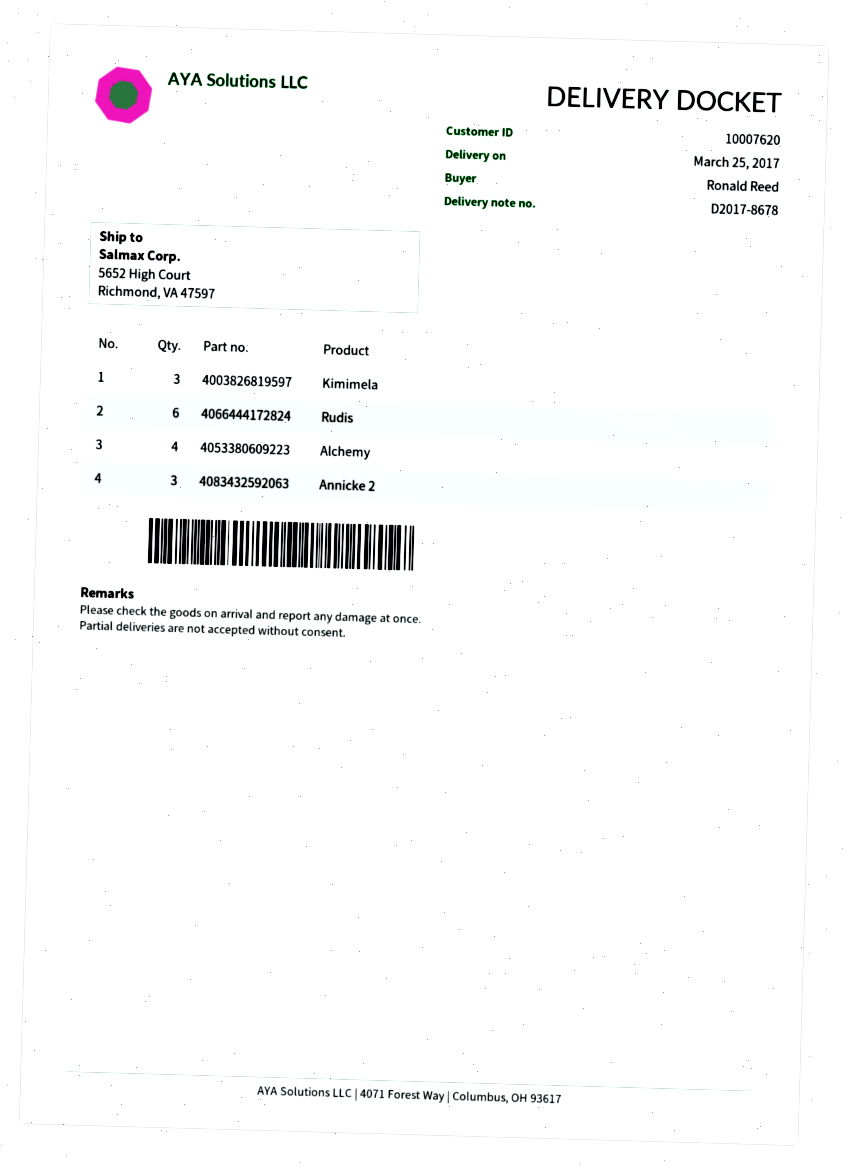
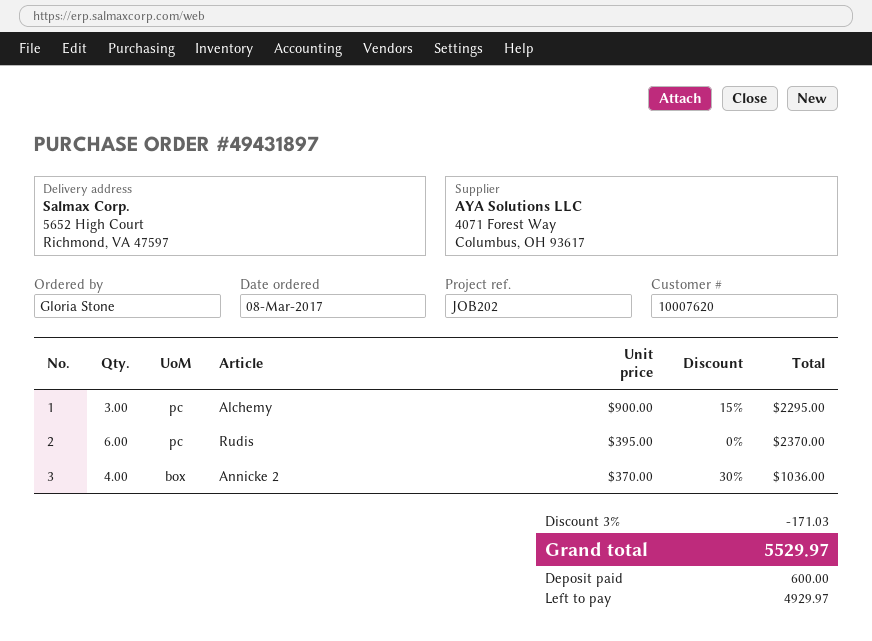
ordered by: Ronald Reed -> Gloria Stone
Kimimela: 3 -> none
Alchemy: 4 -> 3
Annicke 2: 3 -> 4

